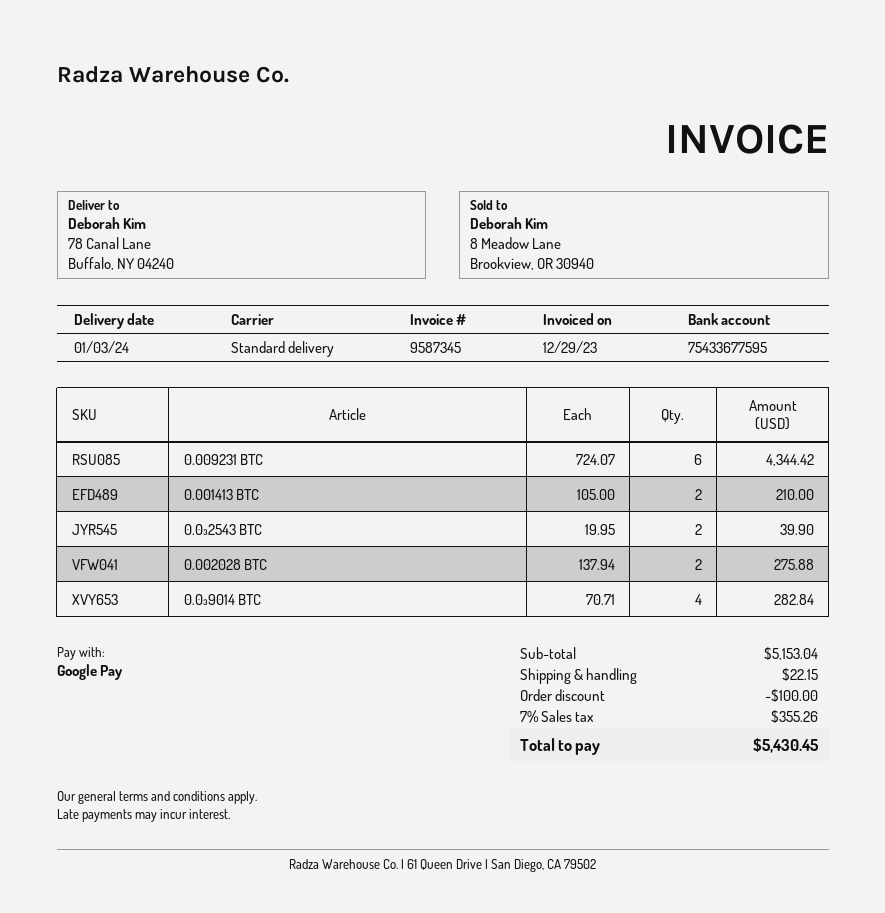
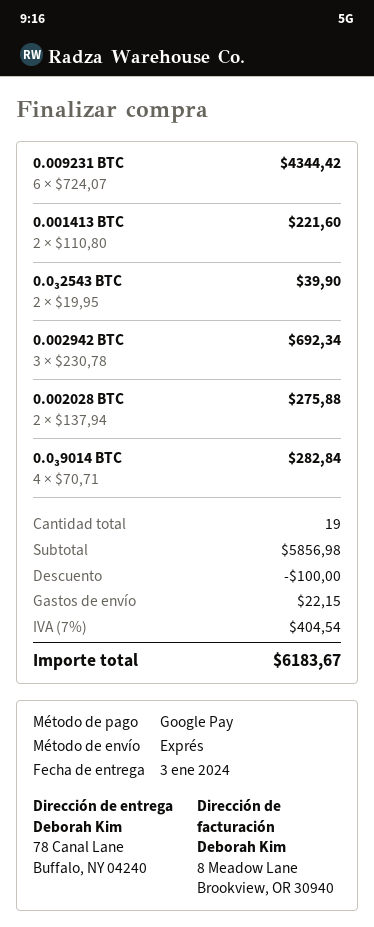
shipping method: standard -> express
0.001413 BTC: 2 x 105.00 = 210.00 -> 2 x 110.80 = 221.60
0.002942 BTC: none -> 3 x 230.78 = 692.34
subtotal: 5153.04 -> 5856.98
tax: 7% = 355.26 -> 7% = 404.54
total: 5430.45 -> 6183.67

